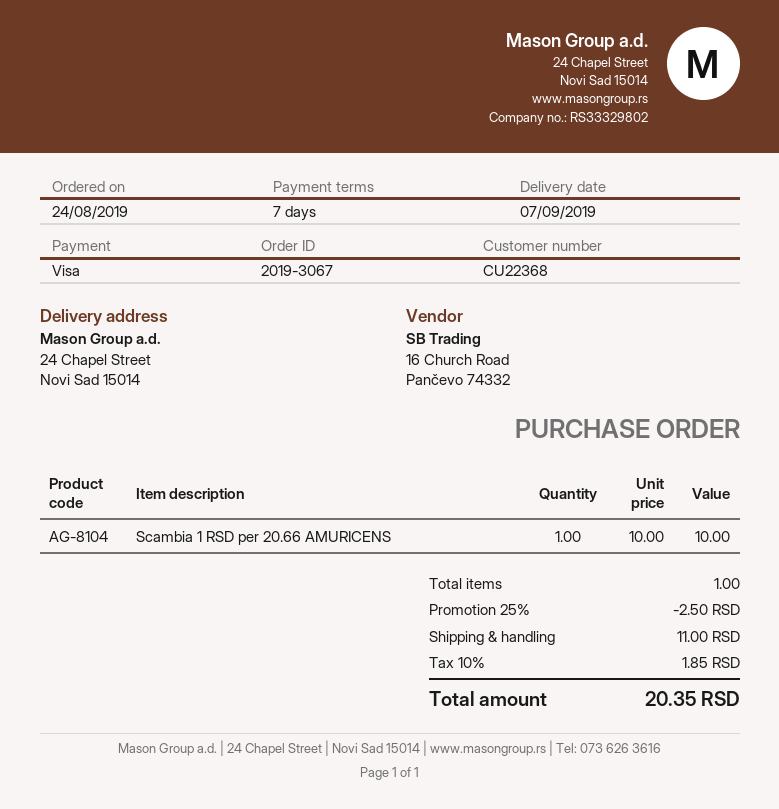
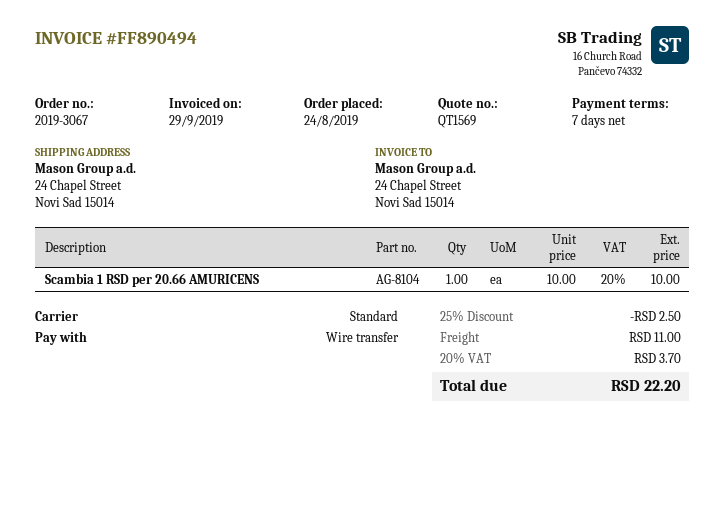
payment method: Visa -> bank transfer
tax: 10% = 1.85 -> 20% = 3.70
total: 20.35 -> 22.20

